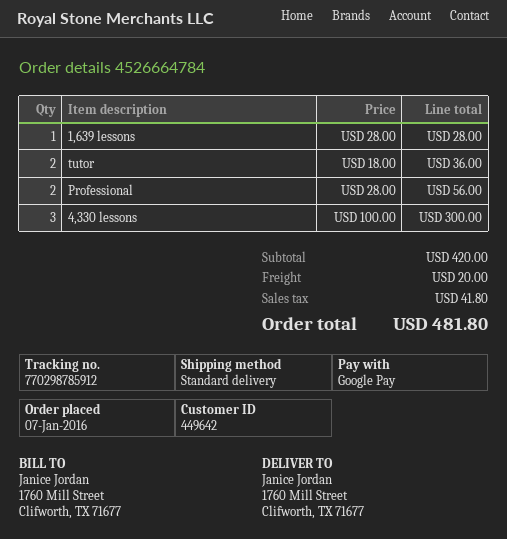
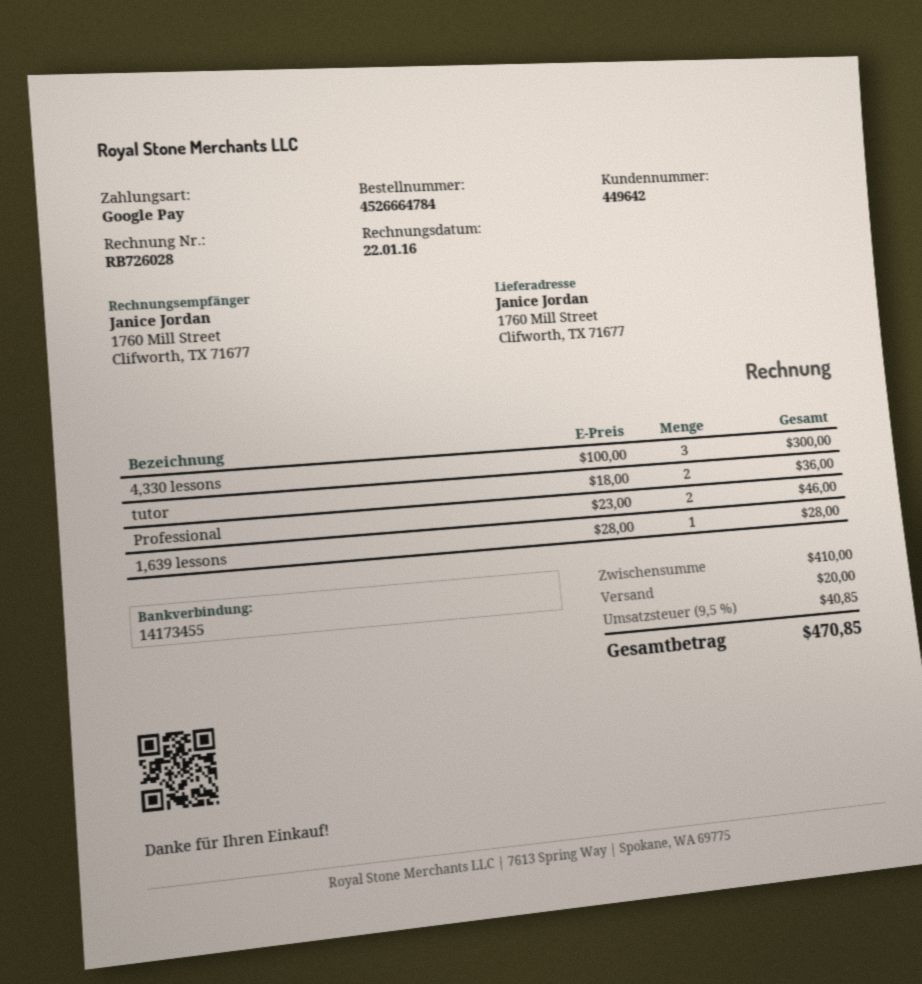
Professional: 2 x 28.00 = 56.00 -> 2 x 23.00 = 46.00
subtotal: 420.00 -> 410.00
tax: 41.80 -> 40.85
total: 481.80 -> 470.85

